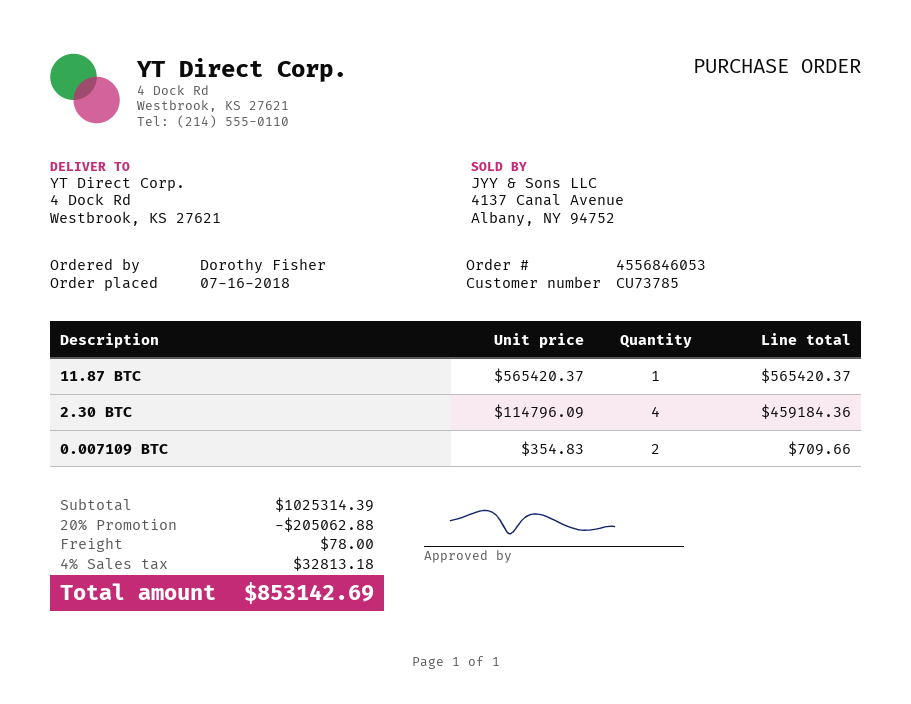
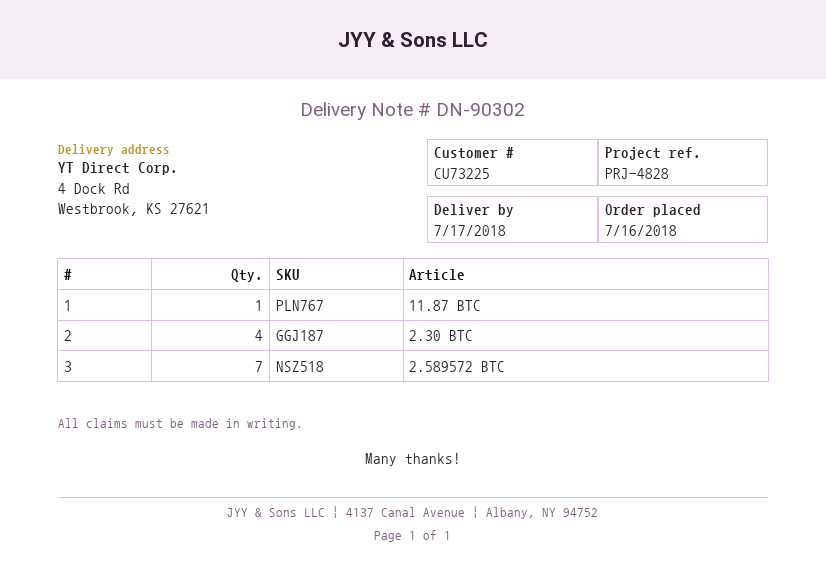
customer number: CU73785 -> CU73225
0.007109 BTC: 2 -> none
2.589572 BTC: none -> 7

